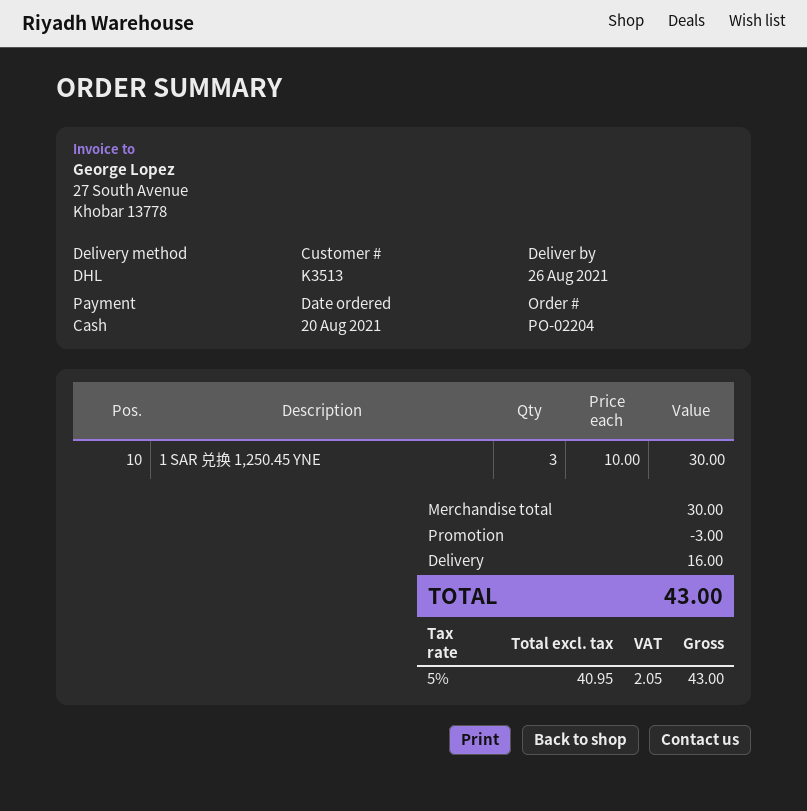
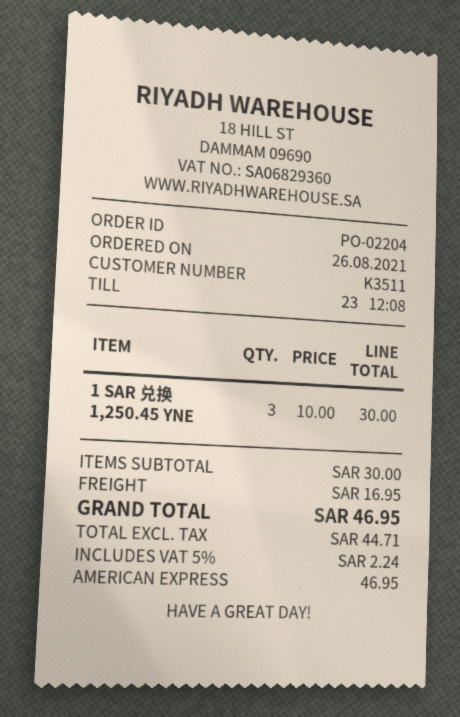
order date: 2021-08-20 -> 2021-08-26
customer number: K3513 -> K3511
payment method: cash -> American Express
discount: 3.00 -> none
shipping: 16.00 -> 16.95
net: 40.95 -> 44.71
tax: 5% = 2.05 -> 5% = 2.24
total: 43.00 -> 46.95

